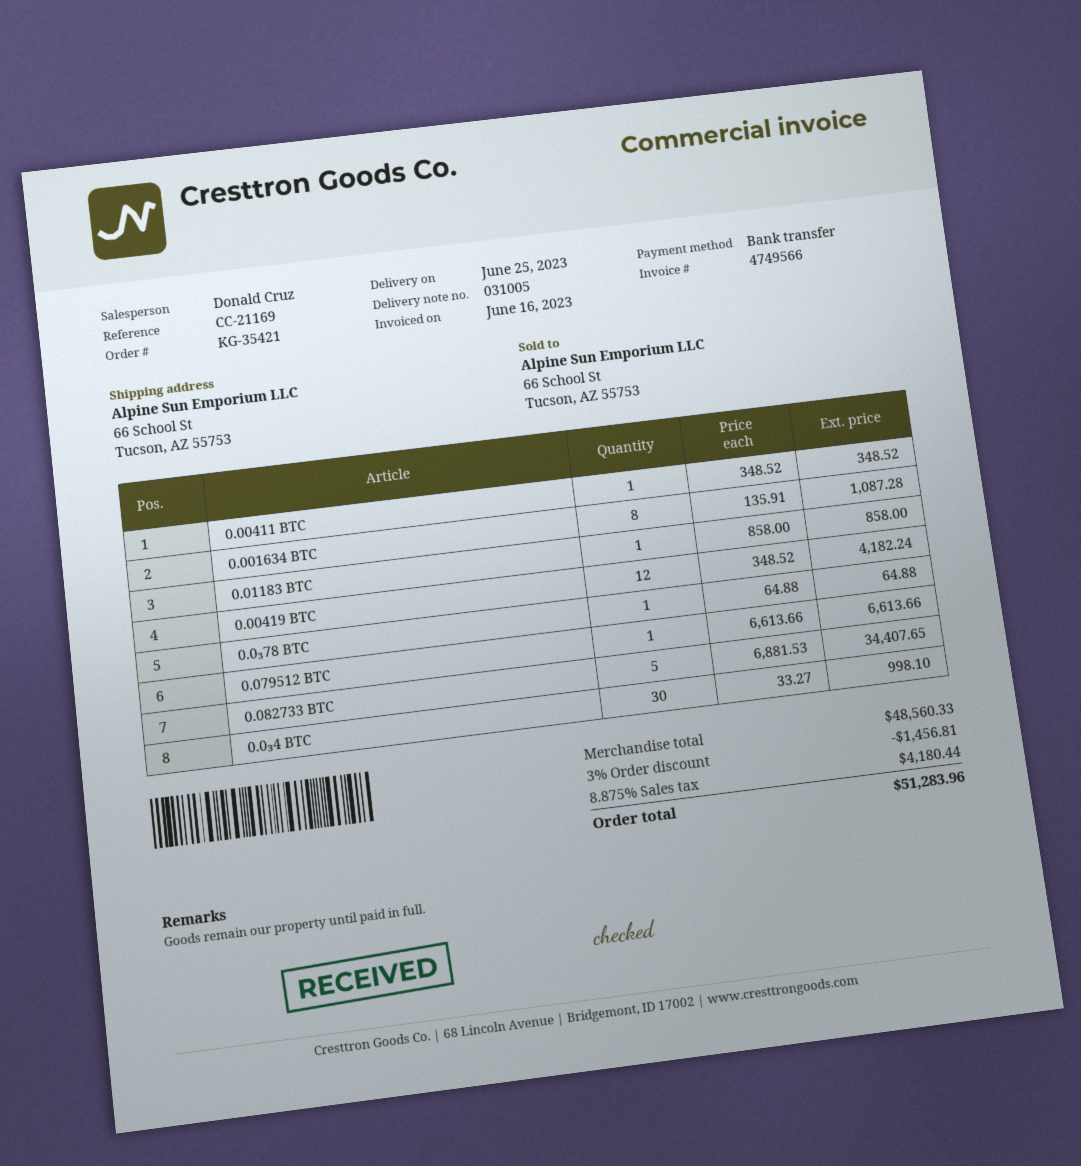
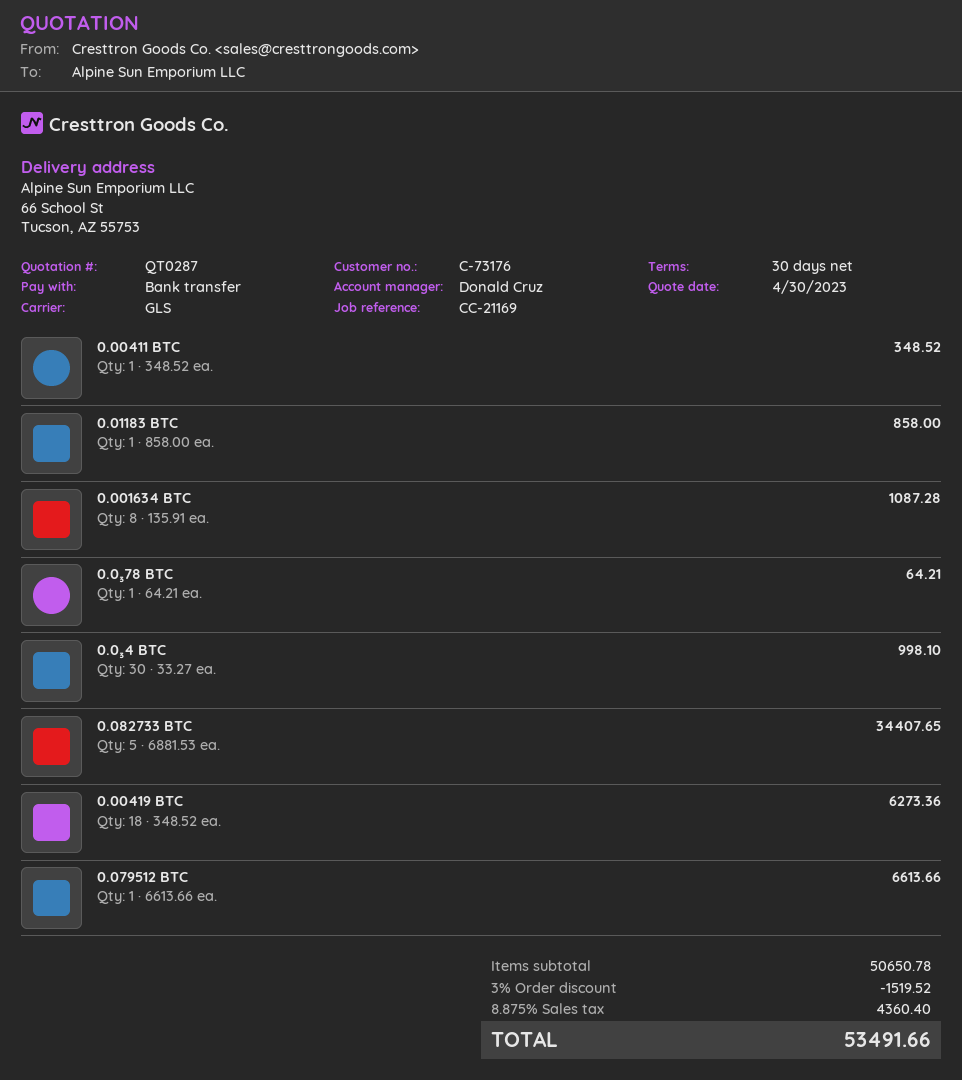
0.00419 BTC: 12 x 348.52 = 4182.24 -> 18 x 348.52 = 6273.36
0.0₃78 BTC: 1 x 64.88 = 64.88 -> 1 x 64.21 = 64.21
subtotal: 48560.33 -> 50650.78
discount: 3% = 1456.81 -> 3% = 1519.52
tax: 8.875% = 4180.44 -> 8.875% = 4360.40
total: 51283.96 -> 53491.66

